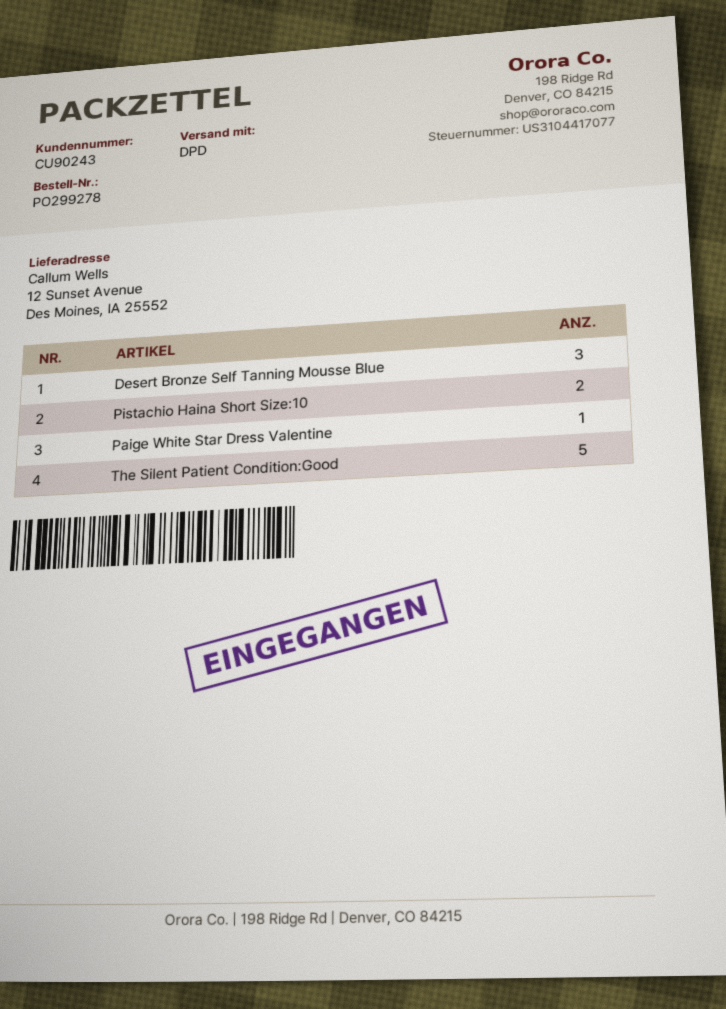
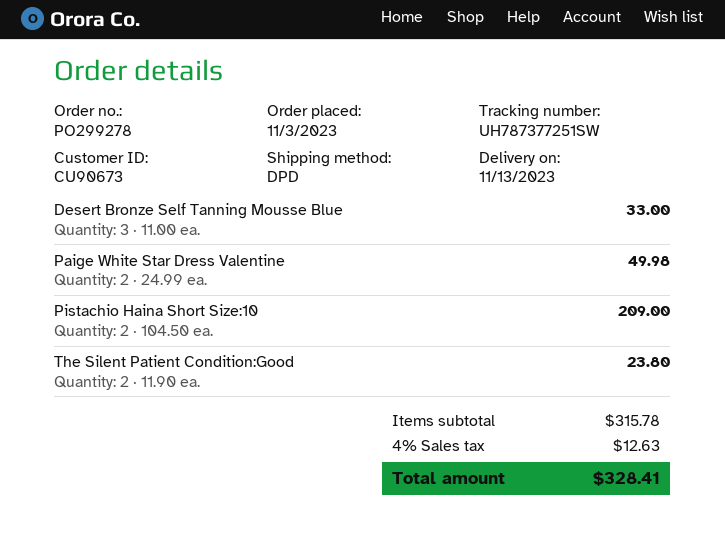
customer number: CU90243 -> CU90673
Paige White Star Dress Valentine: 1 -> 2
The Silent Patient Condition:Good: 5 -> 2

